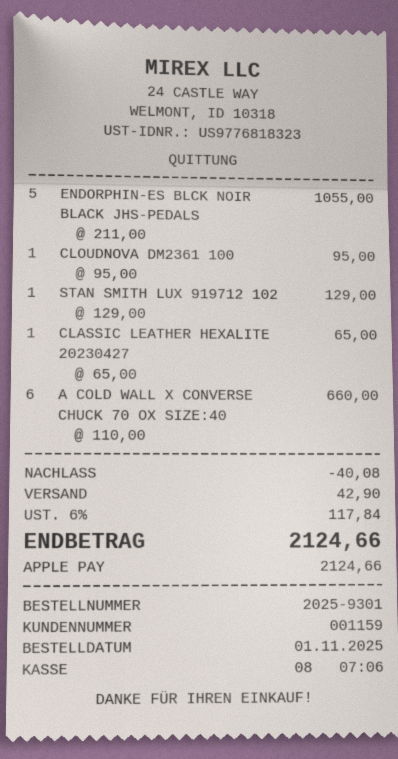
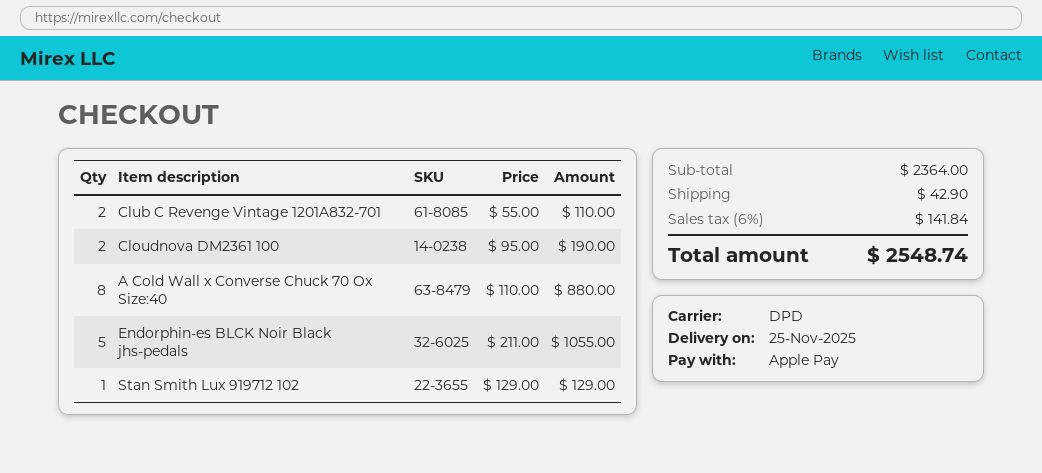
CLOUDNOVA DM2361 100: 1 x 95.00 = 95.00 -> 2 x 95.00 = 190.00
CLASSIC LEATHER HEXALITE 20230427: 1 x 65.00 = 65.00 -> none
A COLD WALL X CONVERSE CHUCK 70 OX SIZE:40: 6 x 110.00 = 660.00 -> 8 x 110.00 = 880.00
Club C Revenge Vintage 1201A832-701: none -> 2 x 55.00 = 110.00
discount: 40.08 -> none
tax: 6% = 117.84 -> 6% = 141.84
total: 2124.66 -> 2548.74

